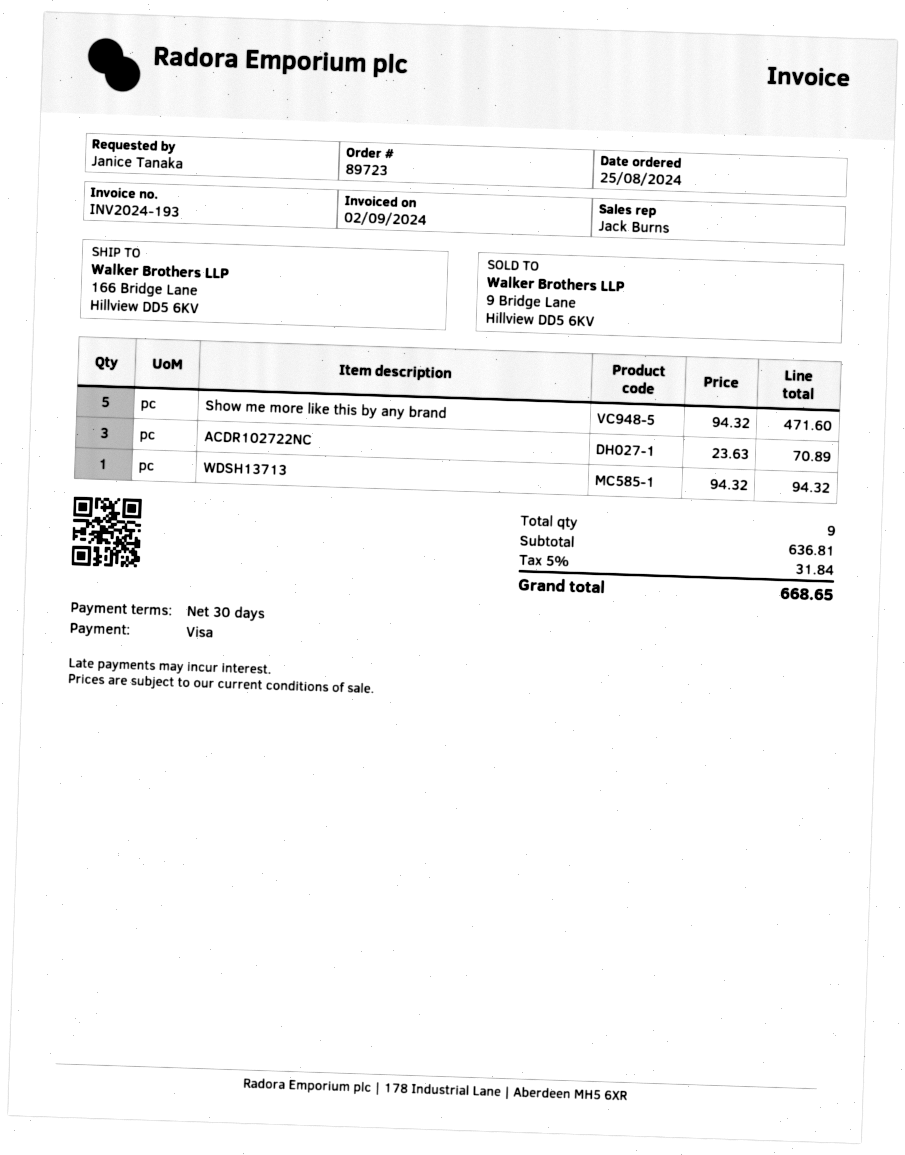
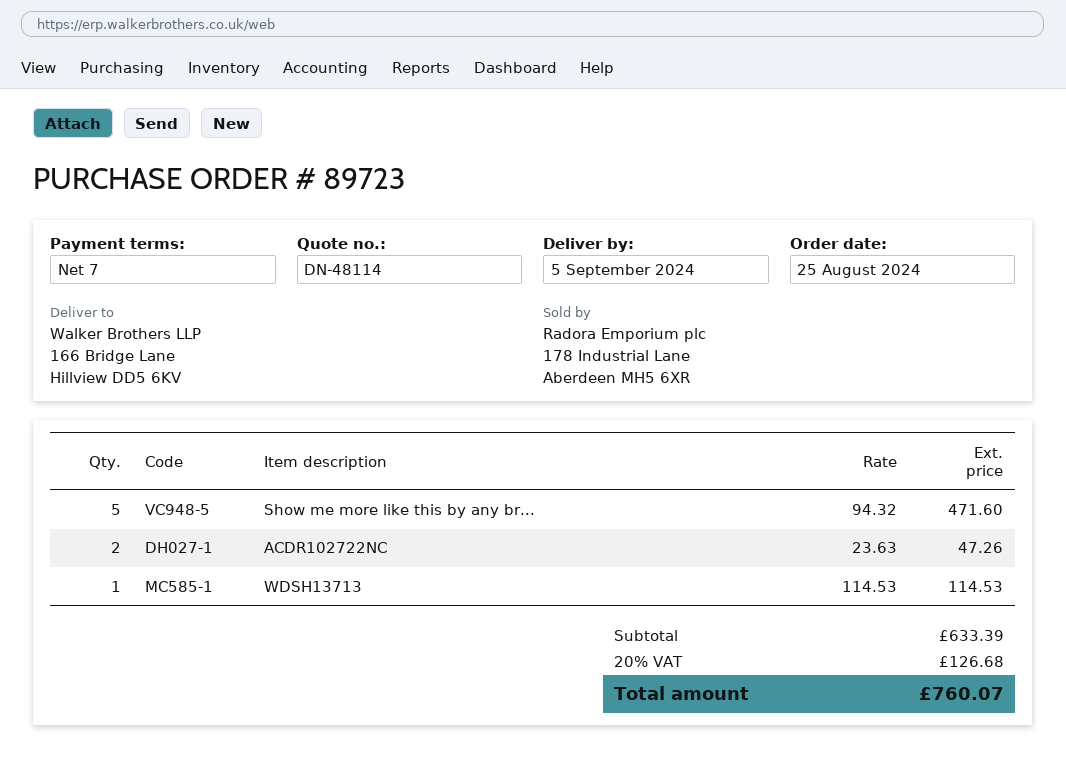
payment terms: 30 days -> 7 days
ACDR102722NC: 3 x 23.63 = 70.89 -> 2 x 23.63 = 47.26
WDSH13713: 1 x 94.32 = 94.32 -> 1 x 114.53 = 114.53
subtotal: 636.81 -> 633.39
tax: 5% = 31.84 -> 20% = 126.68
total: 668.65 -> 760.07

